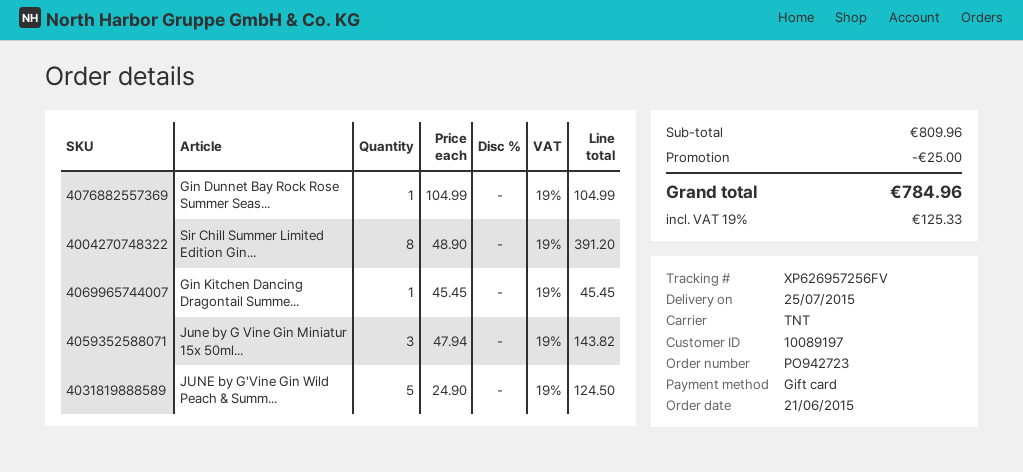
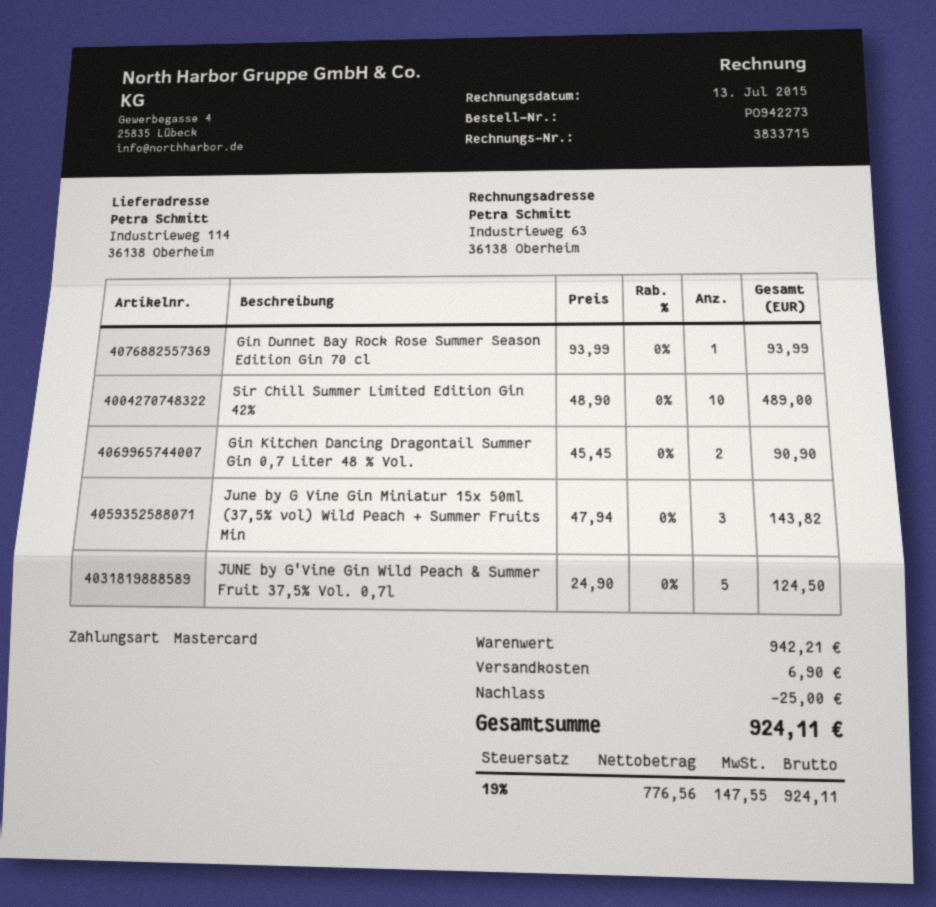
order number: PO942723 -> PO942273
payment method: gift card -> Mastercard
Gin Dunnet Bay Rock Rose Summer Seas...: 1 x 104.99 = 104.99 -> 1 x 93.99 = 93.99
Sir Chill Summer Limited Edition Gin...: 8 x 48.90 = 391.20 -> 10 x 48.90 = 489.00
Gin Kitchen Dancing Dragontail Summe...: 1 x 45.45 = 45.45 -> 2 x 45.45 = 90.90
subtotal: 809.96 -> 942.21
shipping: none -> 6.90
tax: 19% = 125.33 -> 19% = 147.55
total: 784.96 -> 924.11

